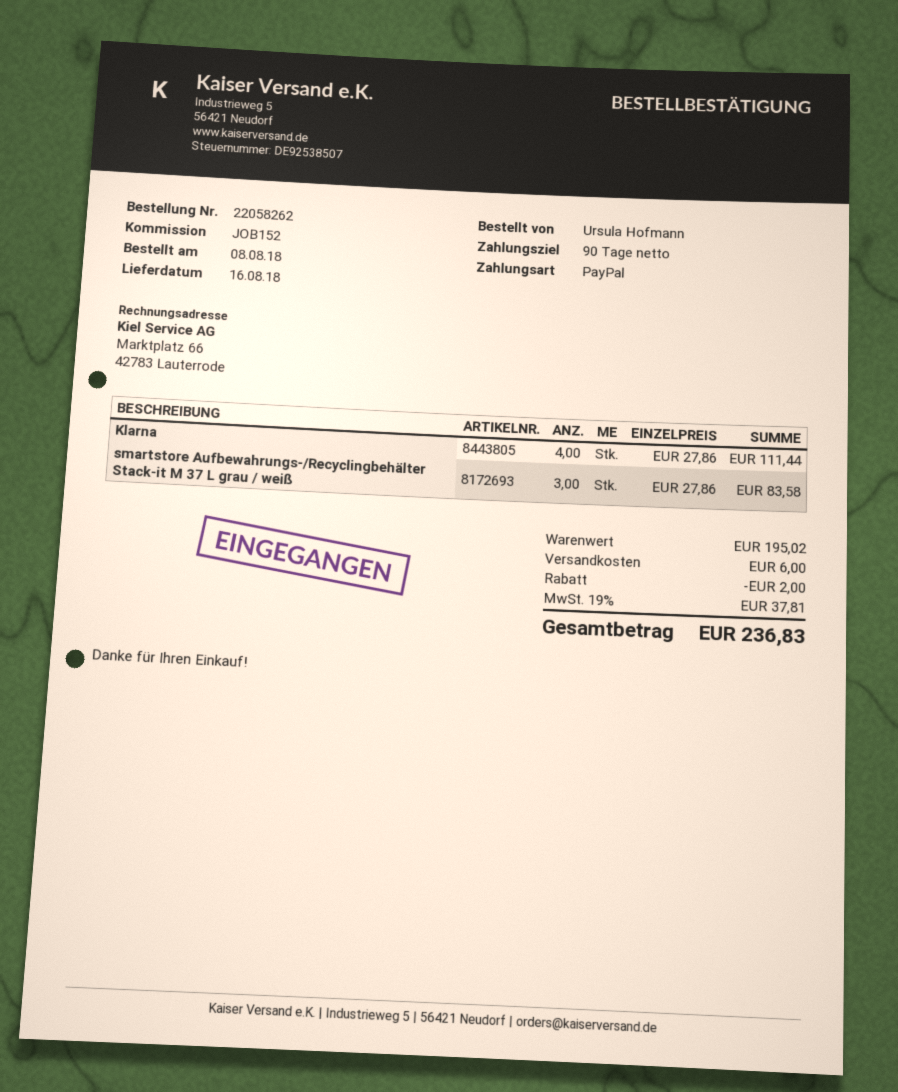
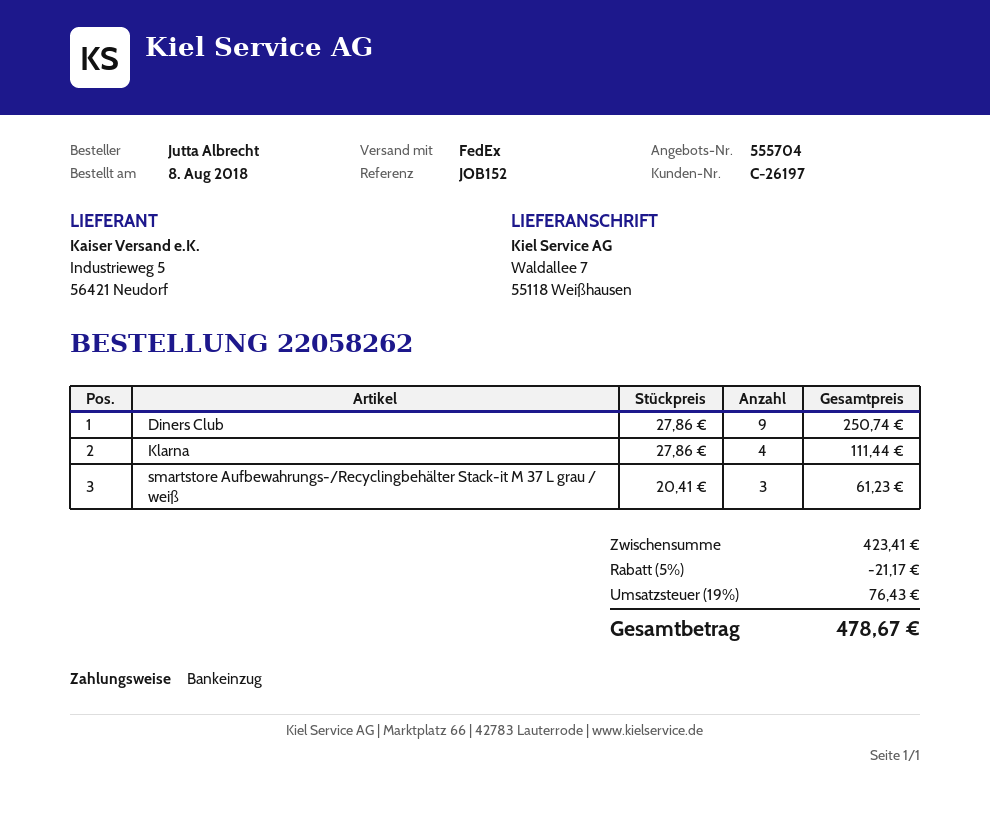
ordered by: Ursula Hofmann -> Jutta Albrecht
payment method: PayPal -> direct debit
smartstore Aufbewahrungs-/Recyclingbehälter Stack-it M 37 L grau / weiß: 3 x 27.86 = 83.58 -> 3 x 20.41 = 61.23
Diners Club: none -> 9 x 27.86 = 250.74
subtotal: 195.02 -> 423.41
discount: 2.00 -> 21.17
shipping: 6.00 -> none
tax: 19% = 37.81 -> 19% = 76.43
total: 236.83 -> 478.67

